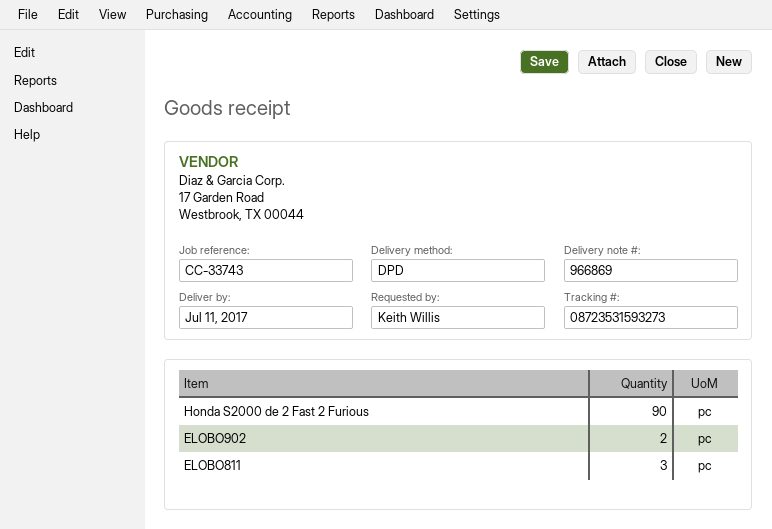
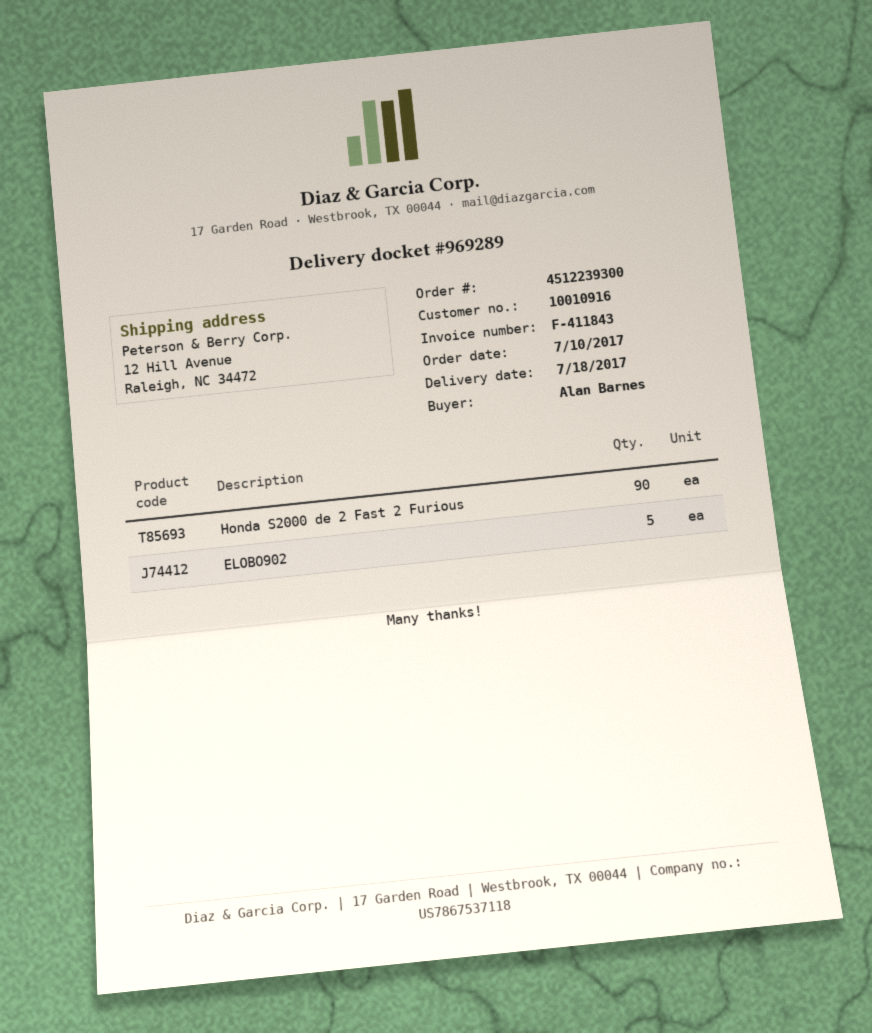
delivery note number: 966869 -> 969289
delivery date: 2017-07-11 -> 2017-07-18
ordered by: Keith Willis -> Alan Barnes
ELOBO902: 2 -> 5
ELOBO811: 3 -> none

